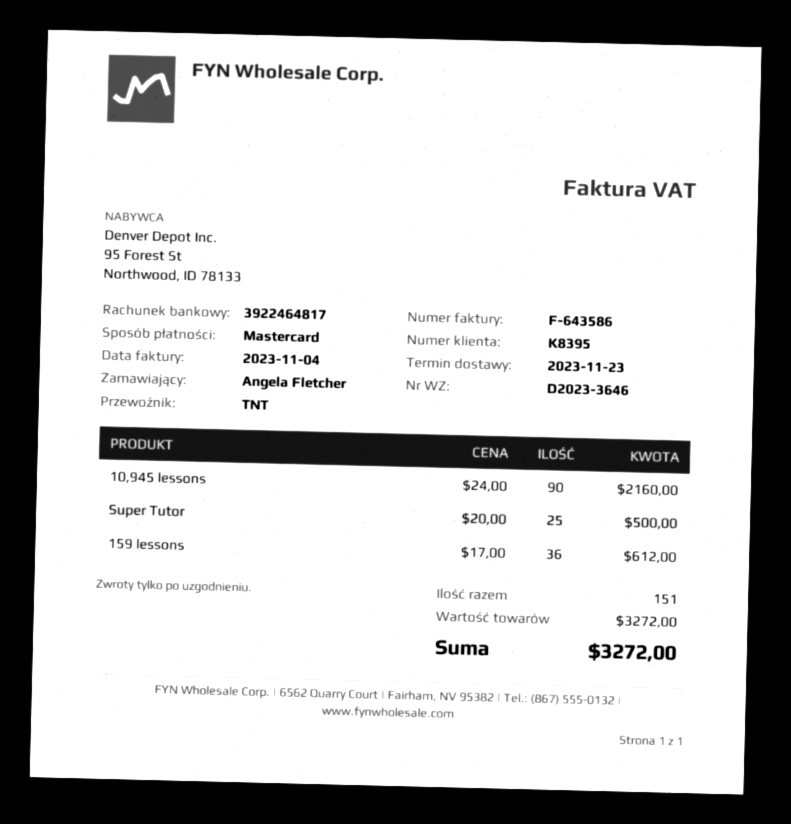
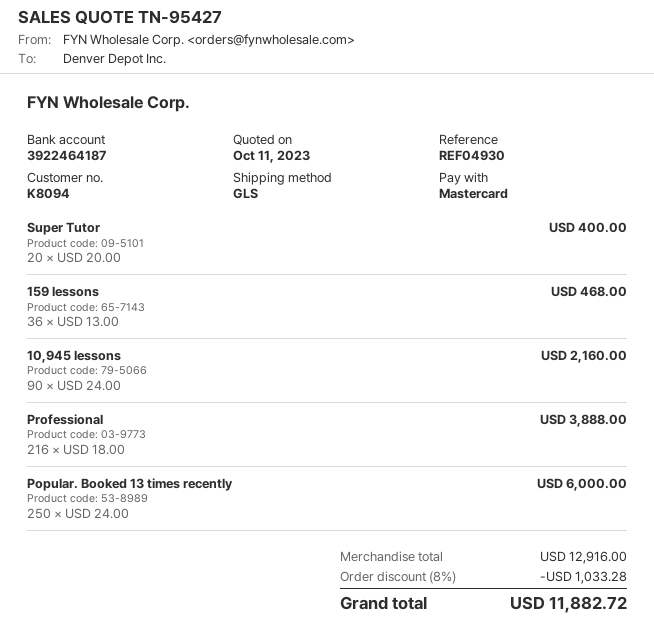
customer number: K8395 -> K8094
bank account: 3922464817 -> 3922464187
shipping method: TNT -> GLS
Super Tutor: 25 x 20.00 = 500.00 -> 20 x 20.00 = 400.00
159 lessons: 36 x 17.00 = 612.00 -> 36 x 13.00 = 468.00
Professional: none -> 216 x 18.00 = 3888.00
Popular. Booked 13 times recently: none -> 250 x 24.00 = 6000.00
subtotal: 3272.00 -> 12916.00
discount: none -> 8% = 1033.28
total: 3272.00 -> 11882.72

